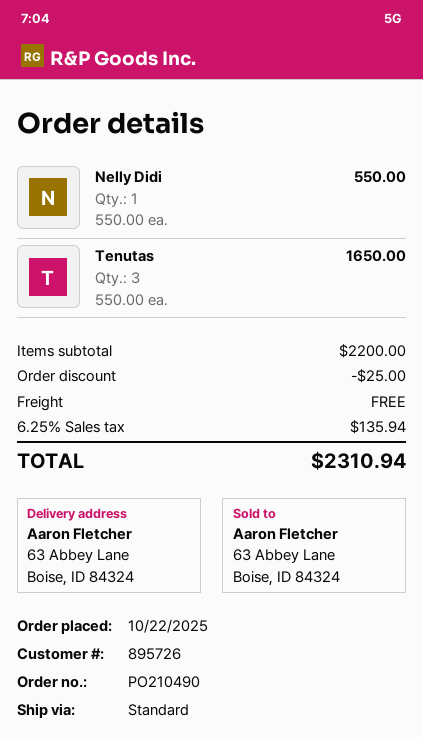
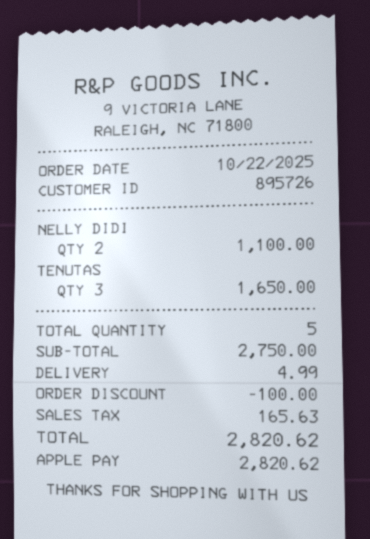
Nelly Didi: 1 for 550.00 -> 2 for 1100.00
subtotal: 2200.00 -> 2750.00
discount: 25.00 -> 100.00
shipping: 0.00 -> 4.99
tax: 135.94 -> 165.63
total: 2310.94 -> 2820.62

